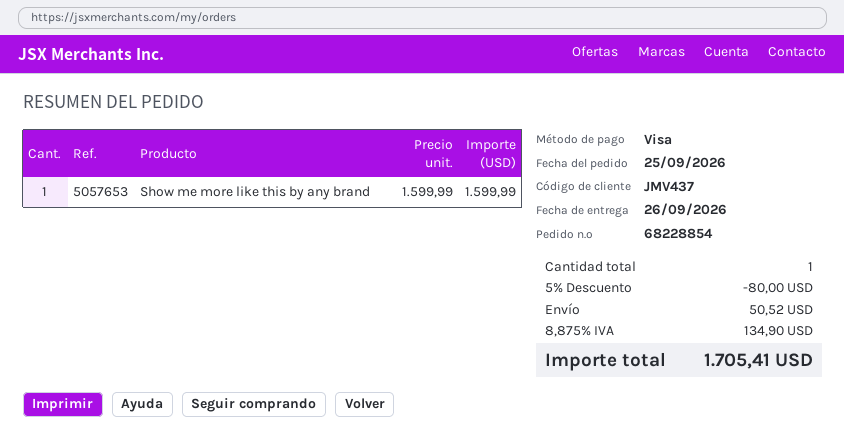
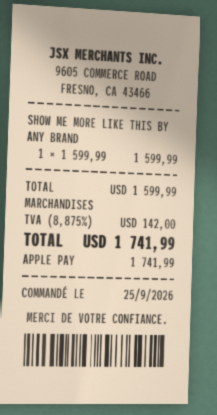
payment method: Visa -> Apple Pay
discount: 5% = 80.00 -> none
shipping: 50.52 -> none
tax: 8.875% = 134.90 -> 8.875% = 142.00
total: 1705.41 -> 1741.99

